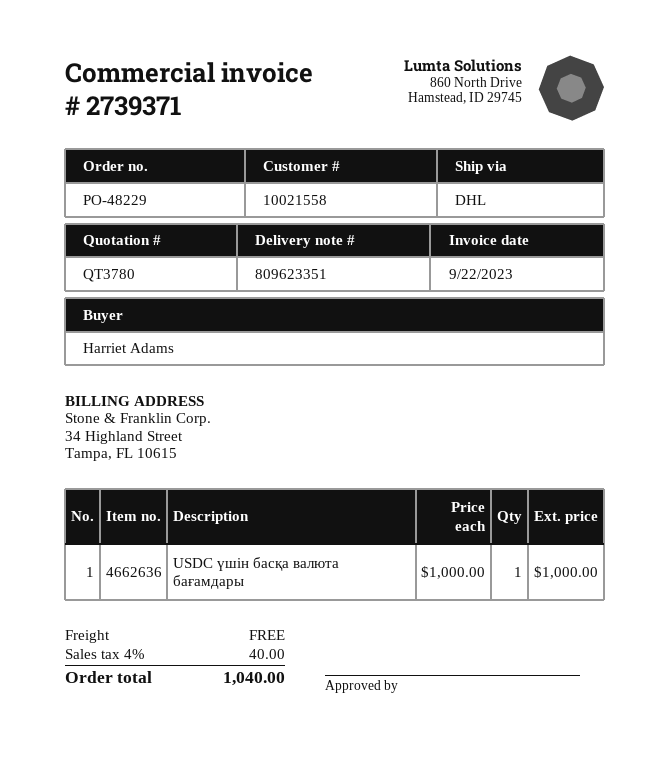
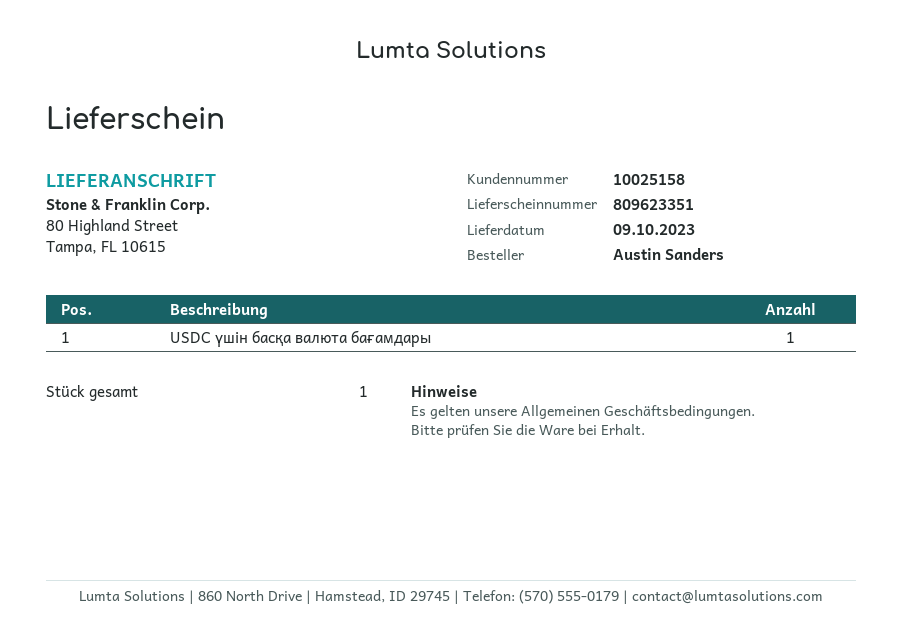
customer number: 10021558 -> 10025158
ordered by: Harriet Adams -> Austin Sanders

